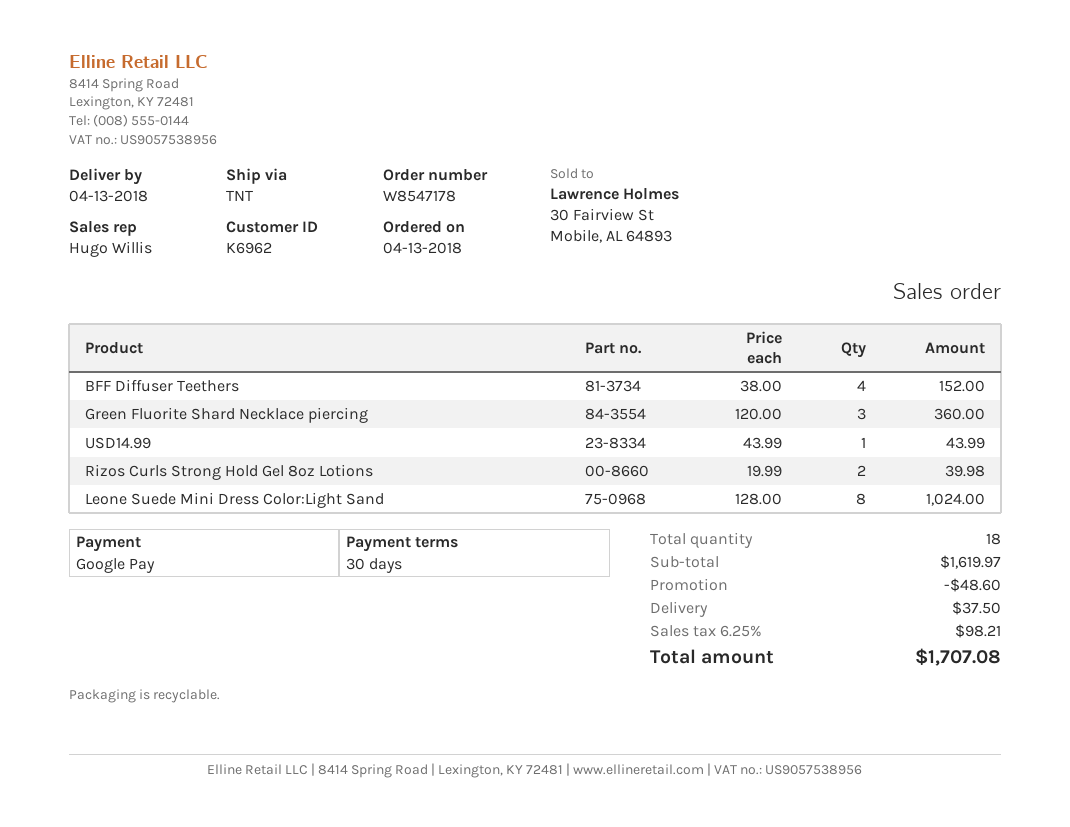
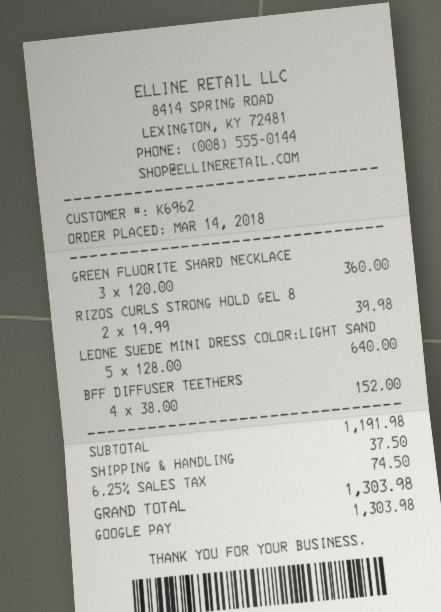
order date: 2018-04-13 -> 2018-03-14
USD14.99: 1 x 43.99 = 43.99 -> none
Leone Suede Mini Dress Color:Light Sand: 8 x 128.00 = 1024.00 -> 5 x 128.00 = 640.00
subtotal: 1619.97 -> 1191.98
discount: 48.60 -> none
tax: 6.25% = 98.21 -> 6.25% = 74.50
total: 1707.08 -> 1303.98

